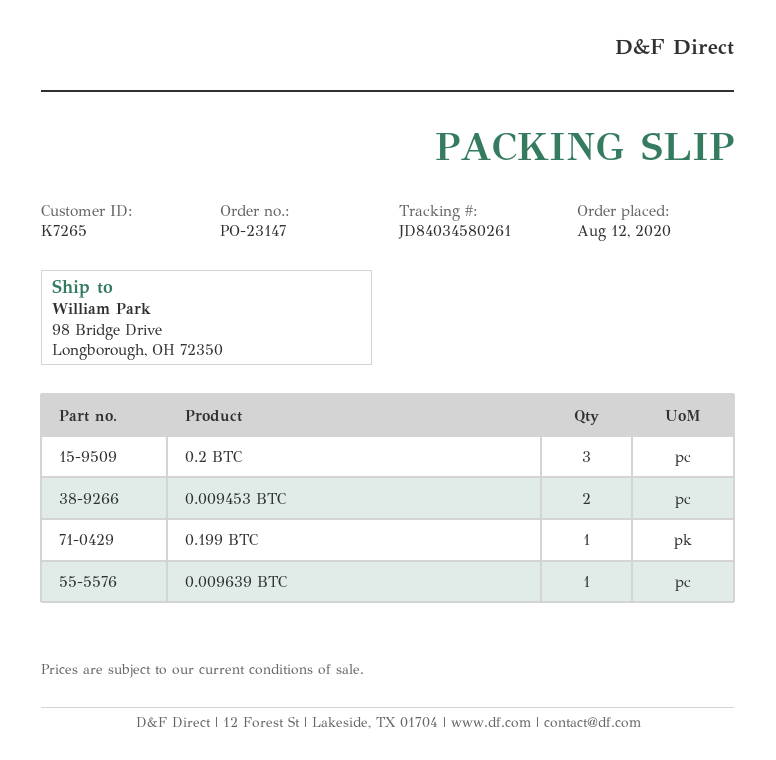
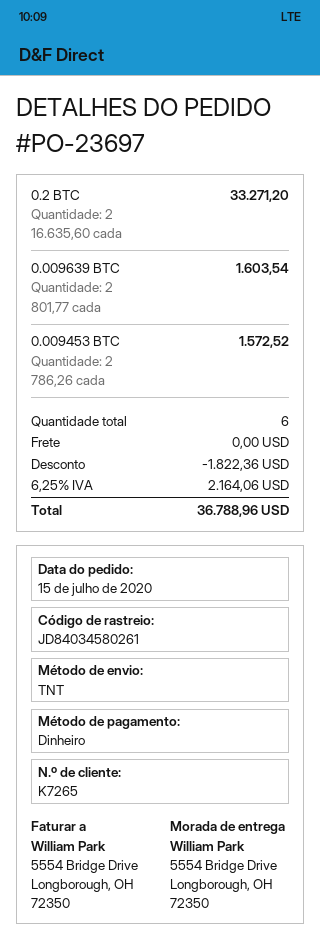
order number: PO-23147 -> PO-23697
order date: 2020-08-12 -> 2020-07-15
ship to: 98 Bridge Drive, Longborough, OH 72350 -> 5554 Bridge Drive, Longborough, OH 72350
0.2 BTC: 3 -> 2
0.199 BTC: 1 -> none
0.009639 BTC: 1 -> 2

